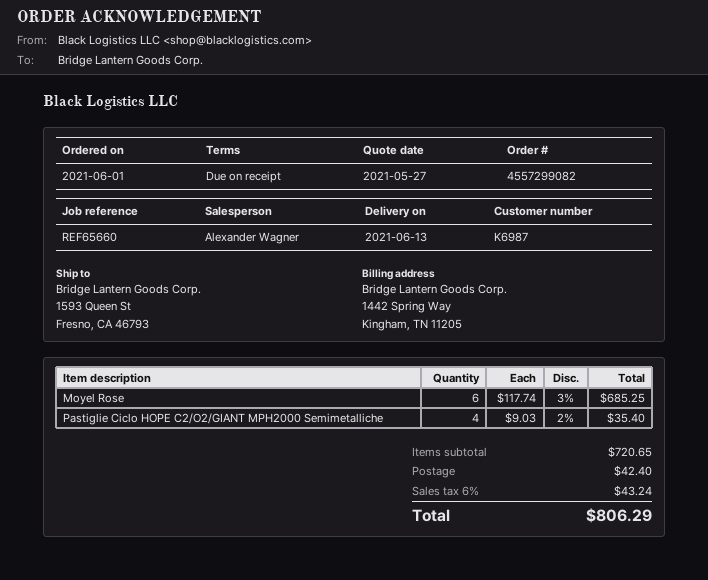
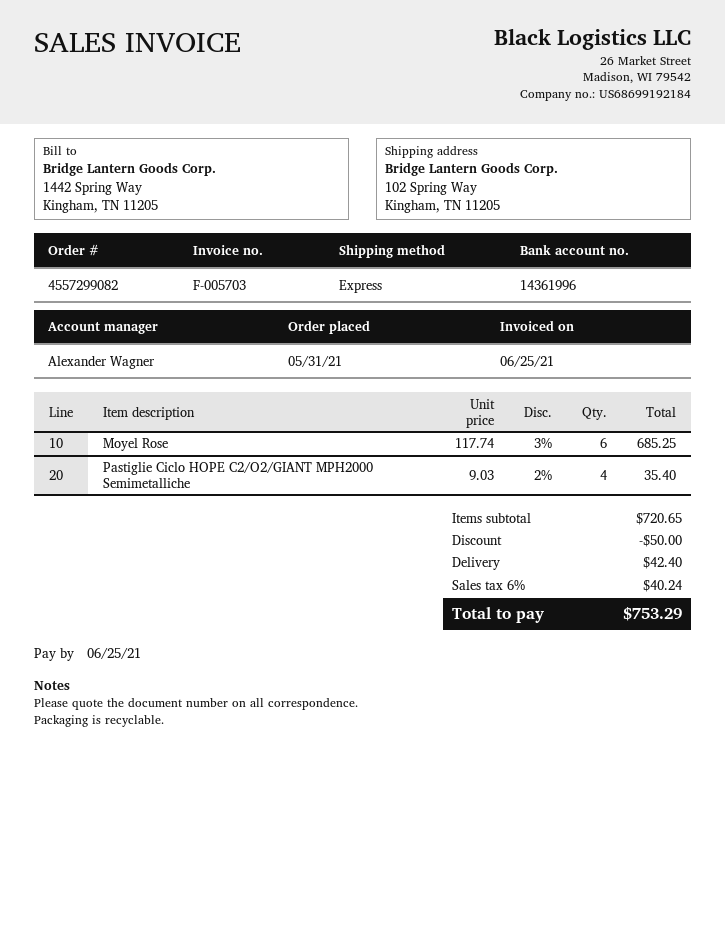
order date: 2021-06-01 -> 2021-05-31
ship to: 1593 Queen St, Fresno, CA 46793 -> 102 Spring Way, Kingham, TN 11205
discount: none -> 50.00
tax: 6% = 43.24 -> 6% = 40.24
total: 806.29 -> 753.29

